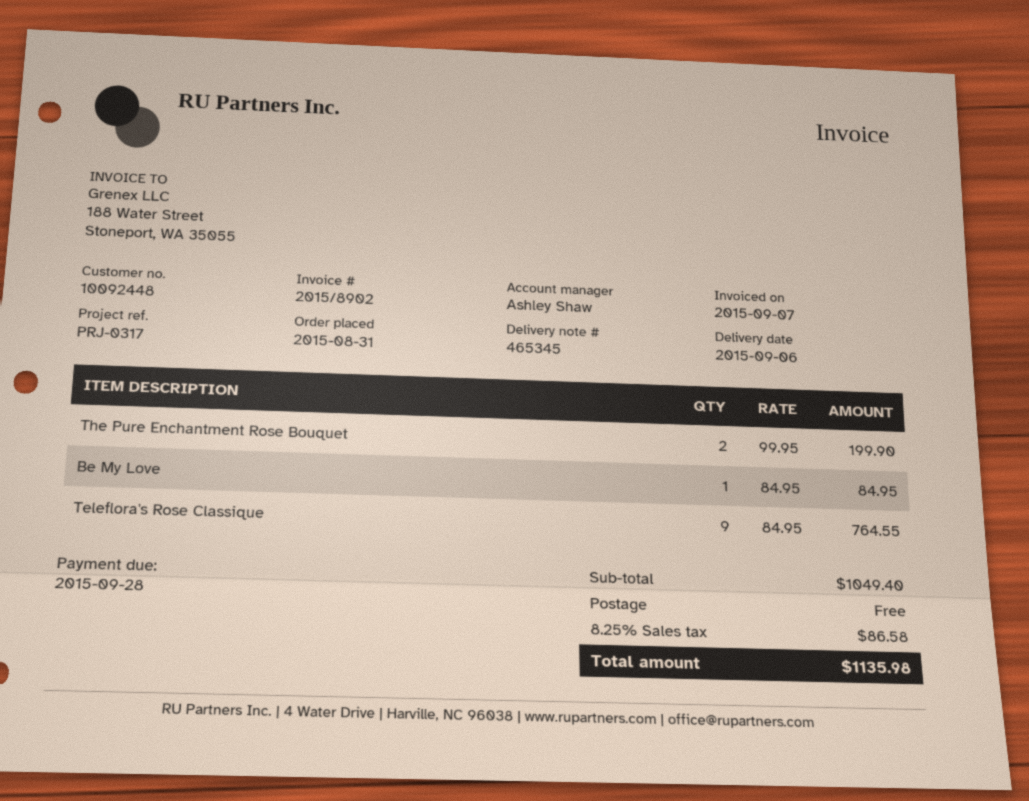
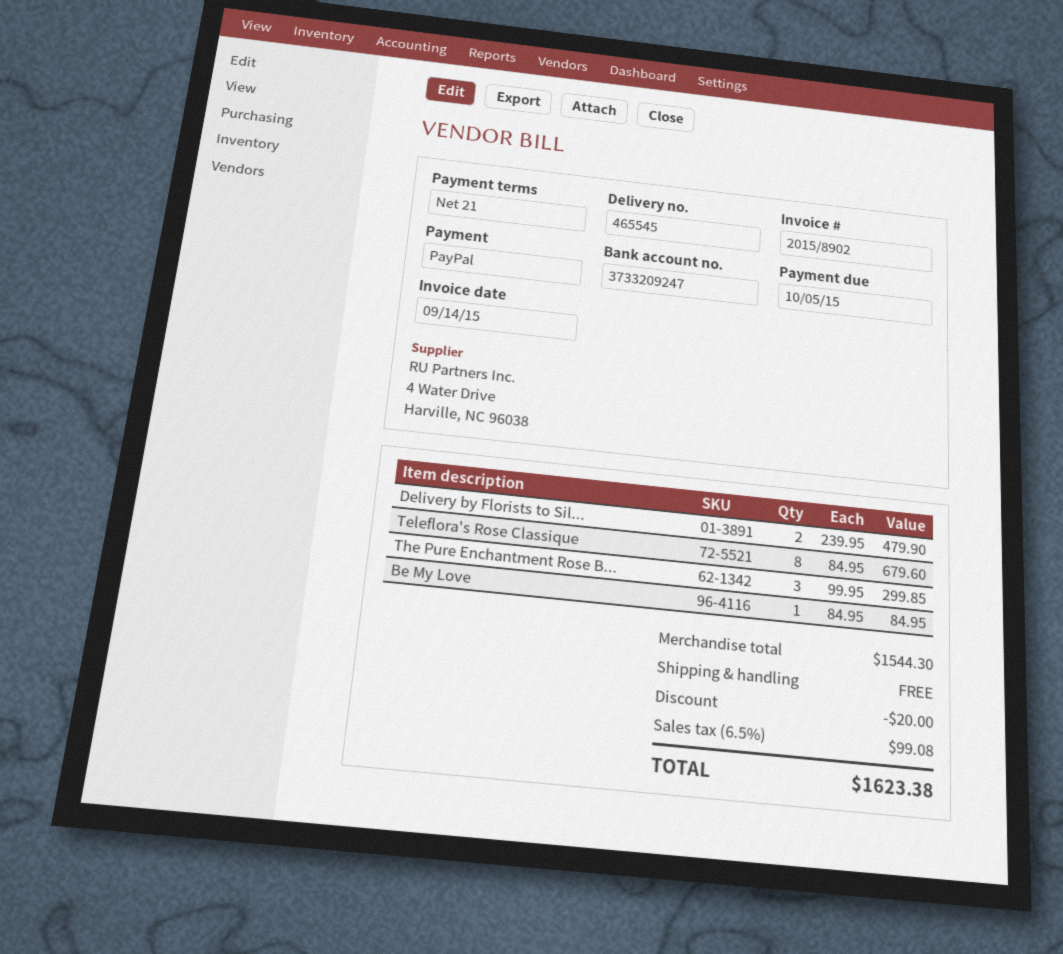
delivery note number: 465345 -> 465545
invoice date: 2015-09-07 -> 2015-09-14
due date: 2015-09-28 -> 2015-10-05
The Pure Enchantment Rose Bouquet: 2 x 99.95 = 199.90 -> 3 x 99.95 = 299.85
Teleflora's Rose Classique: 9 x 84.95 = 764.55 -> 8 x 84.95 = 679.60
Delivery by Florists to Sil...: none -> 2 x 239.95 = 479.90
subtotal: 1049.40 -> 1544.30
discount: none -> 20.00
tax: 8.25% = 86.58 -> 6.5% = 99.08
total: 1135.98 -> 1623.38

